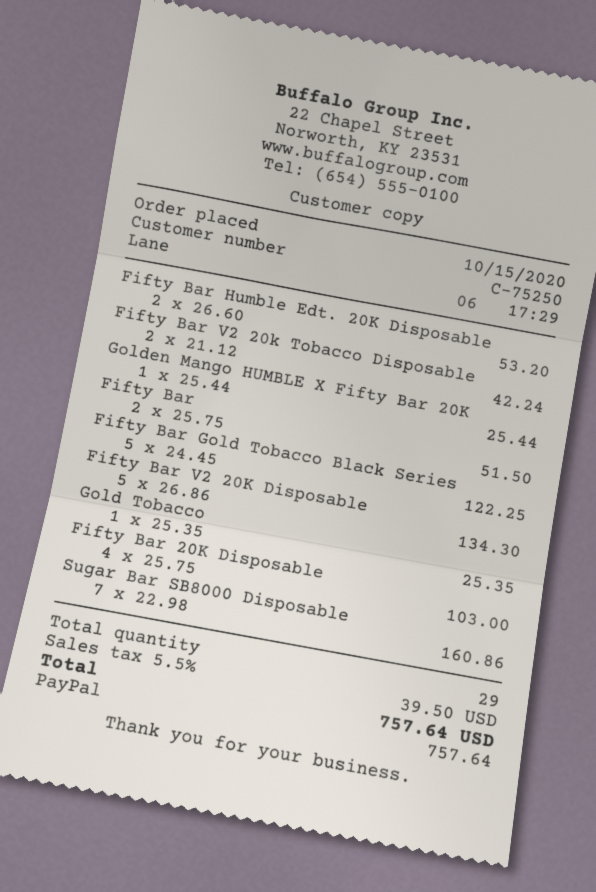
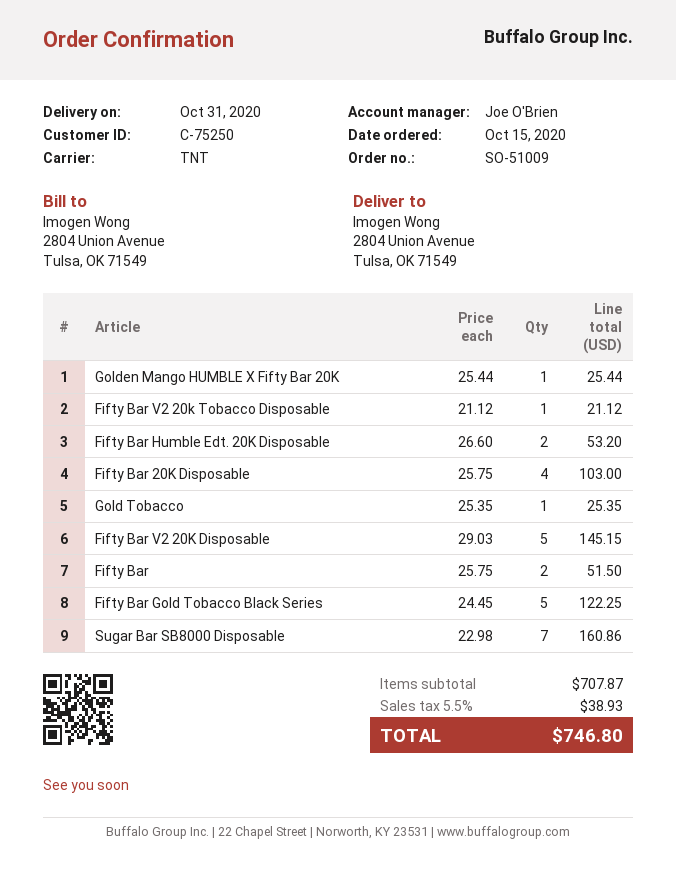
Fifty Bar V2 20k Tobacco Disposable: 2 x 21.12 = 42.24 -> 1 x 21.12 = 21.12
Fifty Bar V2 20K Disposable: 5 x 26.86 = 134.30 -> 5 x 29.03 = 145.15
tax: 5.5% = 39.50 -> 5.5% = 38.93
total: 757.64 -> 746.80

